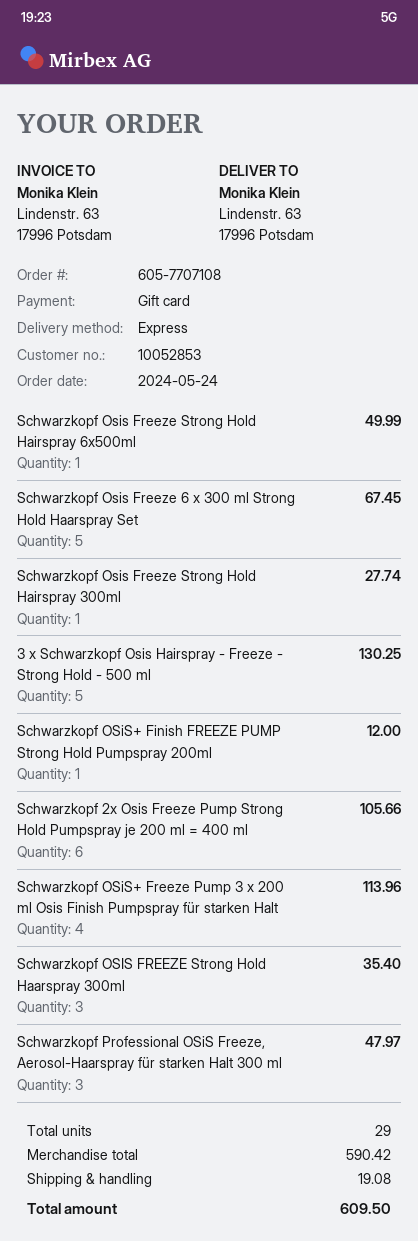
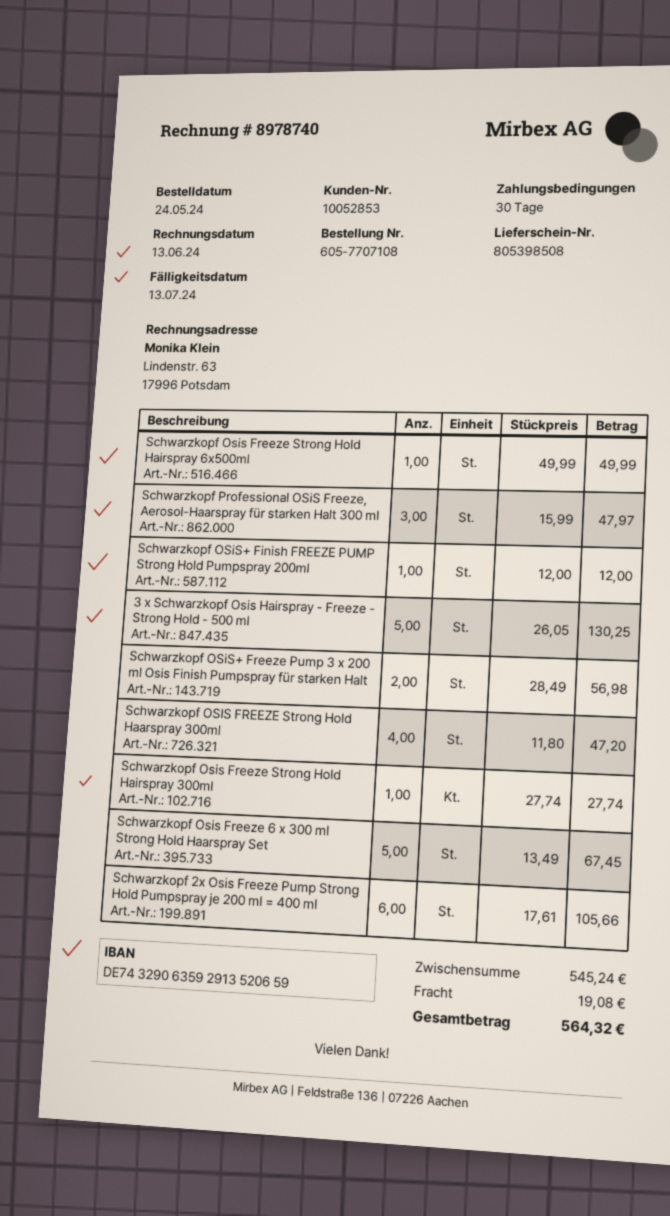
Schwarzkopf OSiS+ Freeze Pump 3 x 200 ml Osis Finish Pumpspray für starken Halt: 4 for 113.96 -> 2 for 56.98
Schwarzkopf OSIS FREEZE Strong Hold Haarspray 300ml: 3 for 35.40 -> 4 for 47.20
subtotal: 590.42 -> 545.24
total: 609.50 -> 564.32

